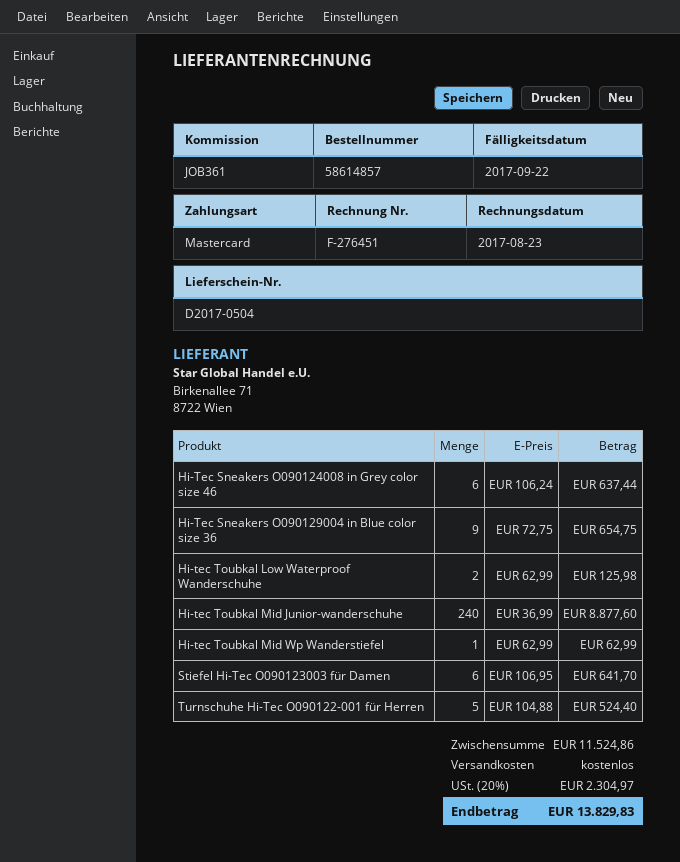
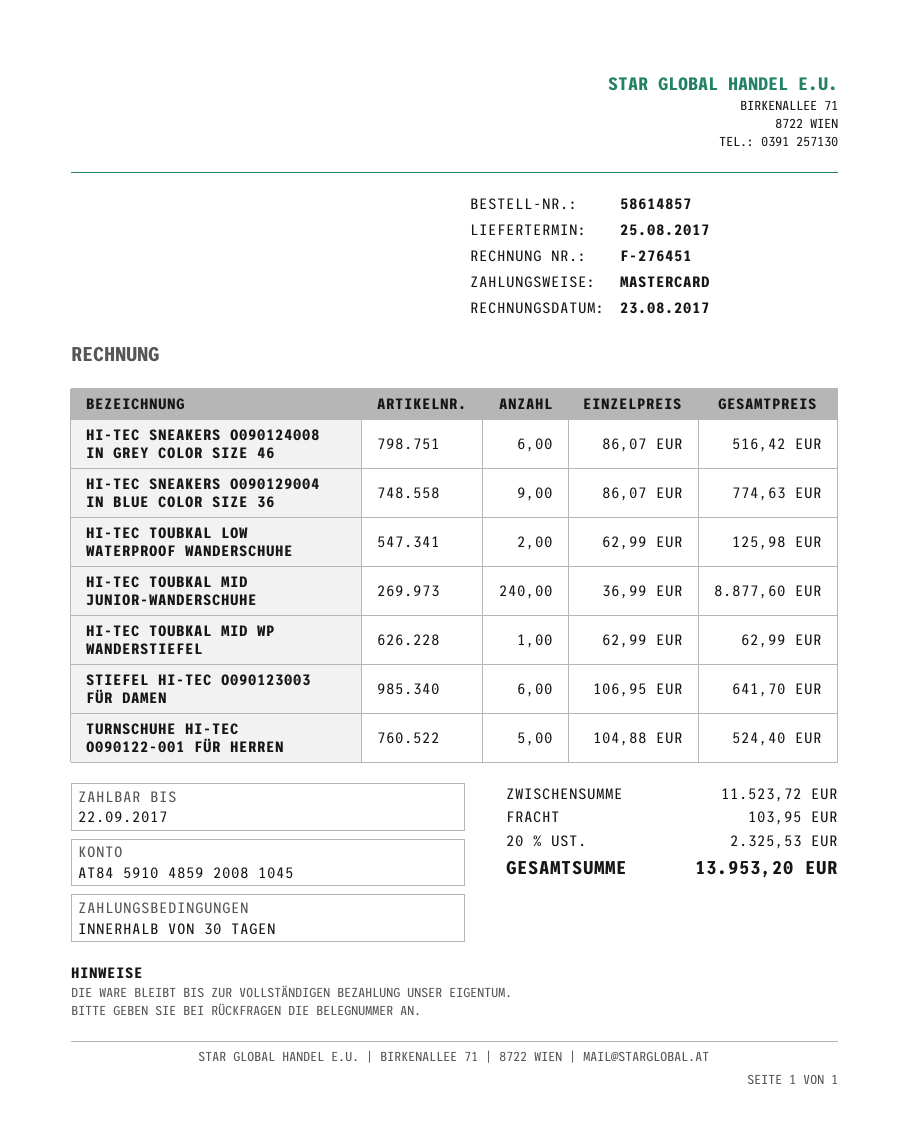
Hi-Tec Sneakers O090124008 in Grey color size 46: 6 x 106.24 = 637.44 -> 6 x 86.07 = 516.42
Hi-Tec Sneakers O090129004 in Blue color size 36: 9 x 72.75 = 654.75 -> 9 x 86.07 = 774.63
subtotal: 11524.86 -> 11523.72
shipping: 0.00 -> 103.95
tax: 20% = 2304.97 -> 20% = 2325.53
total: 13829.83 -> 13953.20

